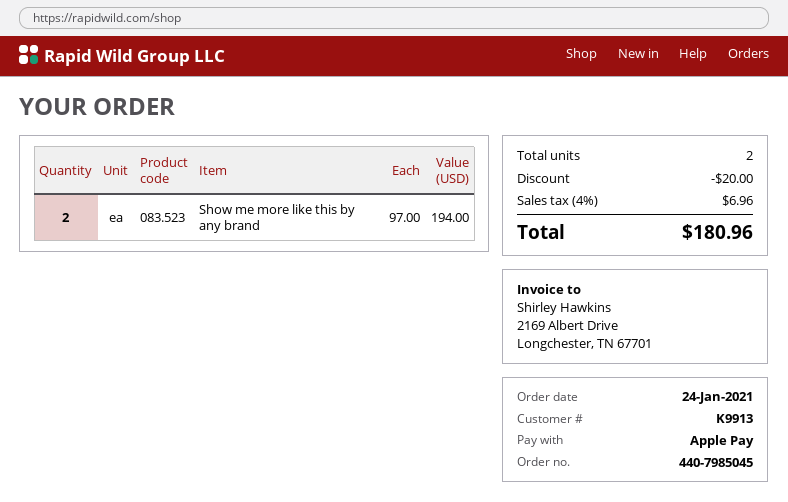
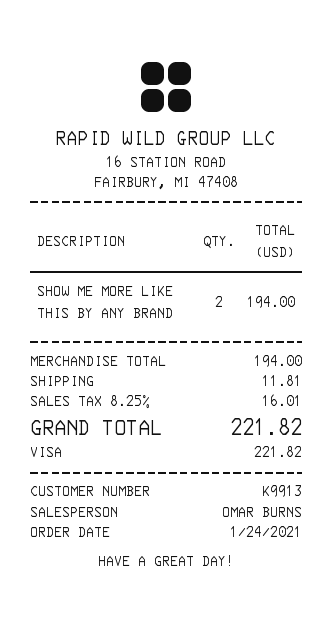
payment method: Apple Pay -> Visa
discount: 20.00 -> none
shipping: none -> 11.81
tax: 4% = 6.96 -> 8.25% = 16.01
total: 180.96 -> 221.82

